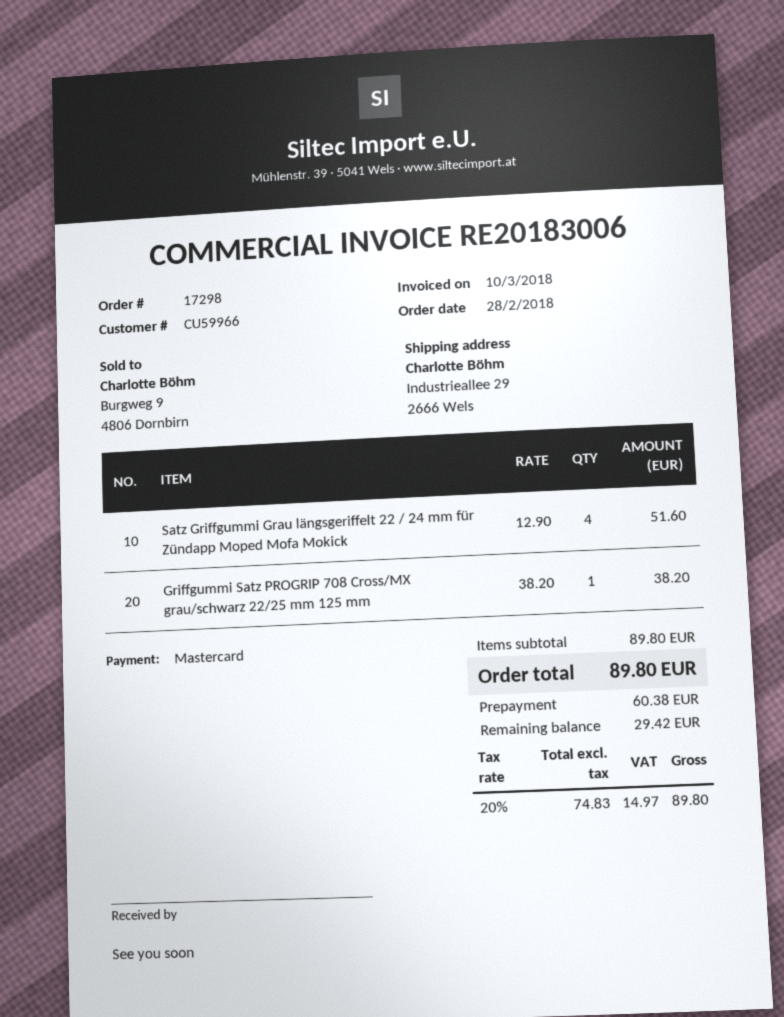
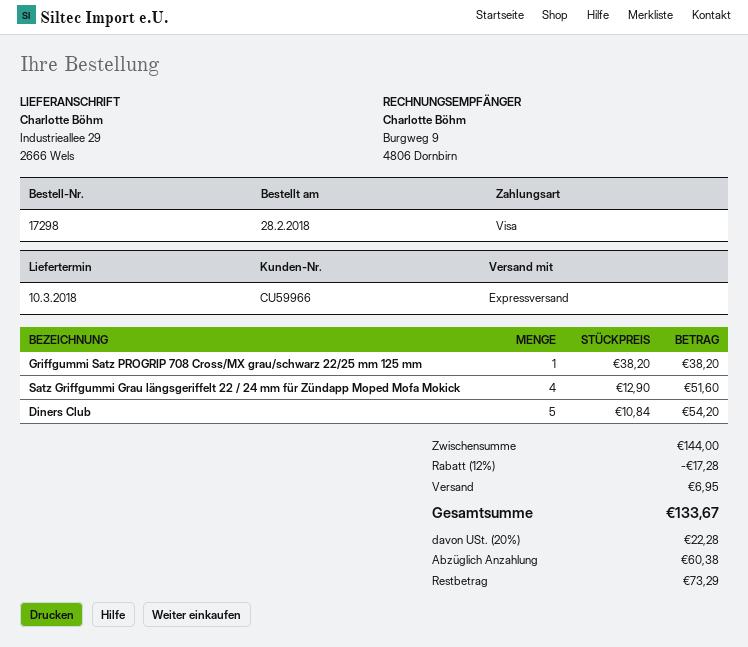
payment method: Mastercard -> Visa
Diners Club: none -> 5 x 10.84 = 54.20
subtotal: 89.80 -> 144.00
discount: none -> 12% = 17.28
shipping: none -> 6.95
tax: 20% = 14.97 -> 20% = 22.28
total: 89.80 -> 133.67
balance: 29.42 -> 73.29

